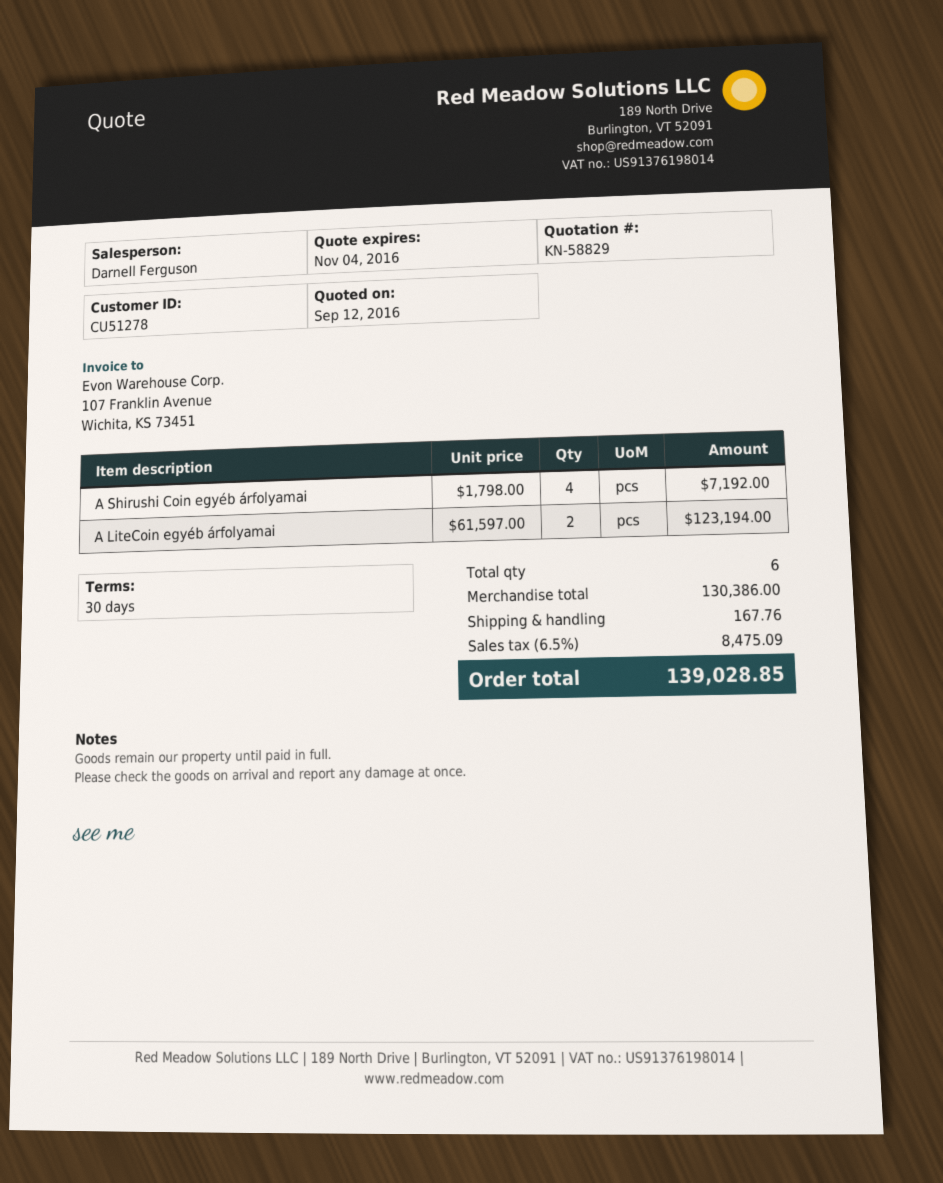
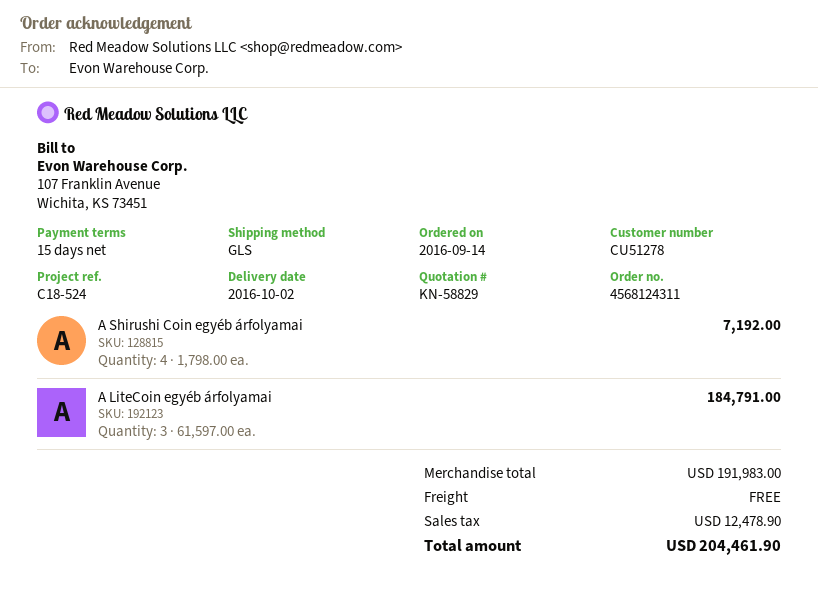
payment terms: 30 days -> 15 days
A LiteCoin egyéb árfolyamai: 2 x 61597.00 = 123194.00 -> 3 x 61597.00 = 184791.00
subtotal: 130386.00 -> 191983.00
shipping: 167.76 -> 0.00
tax: 8475.09 -> 12478.90
total: 139028.85 -> 204461.90

